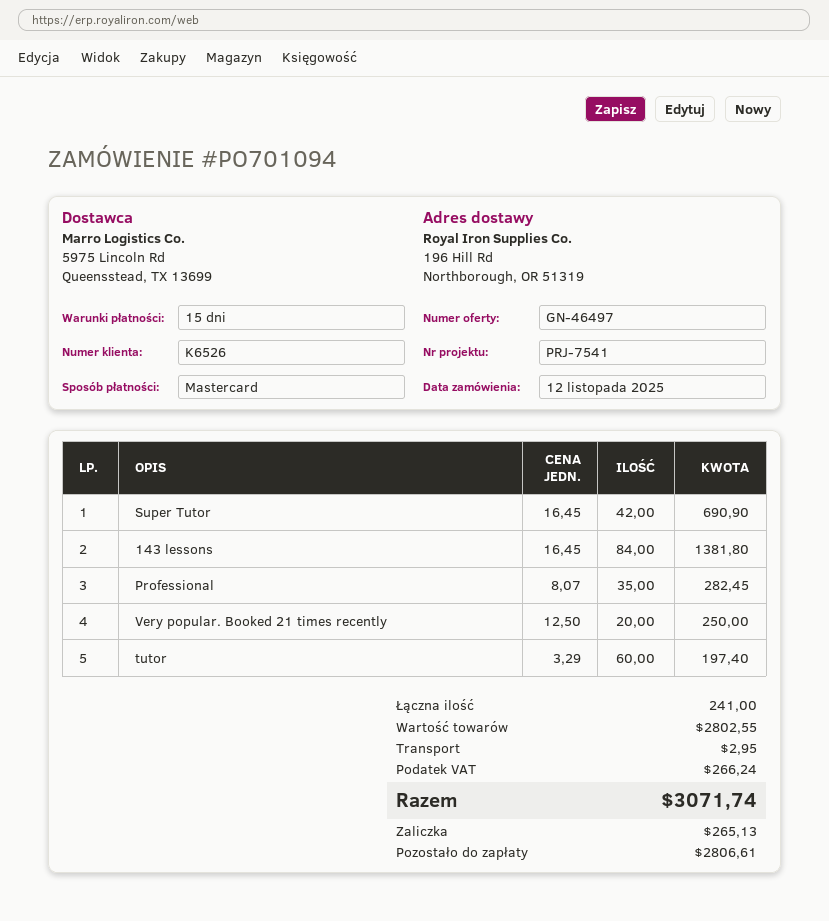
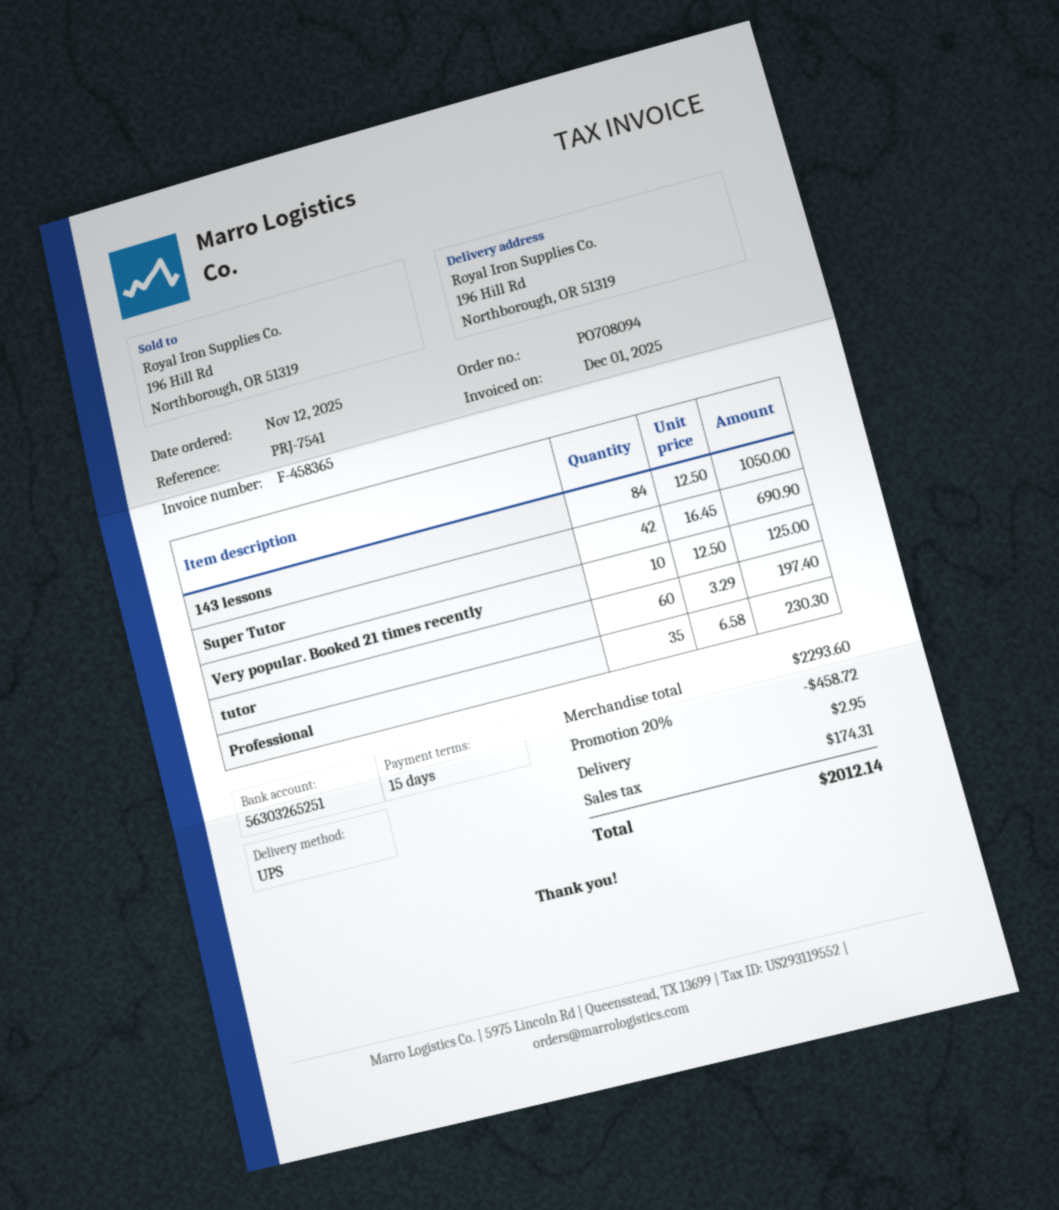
order number: PO701094 -> PO708094
143 lessons: 84 x 16.45 = 1381.80 -> 84 x 12.50 = 1050.00
Professional: 35 x 8.07 = 282.45 -> 35 x 6.58 = 230.30
Very popular. Booked 21 times recently: 20 x 12.50 = 250.00 -> 10 x 12.50 = 125.00
subtotal: 2802.55 -> 2293.60
discount: none -> 20% = 458.72
tax: 266.24 -> 174.31
total: 3071.74 -> 2012.14

